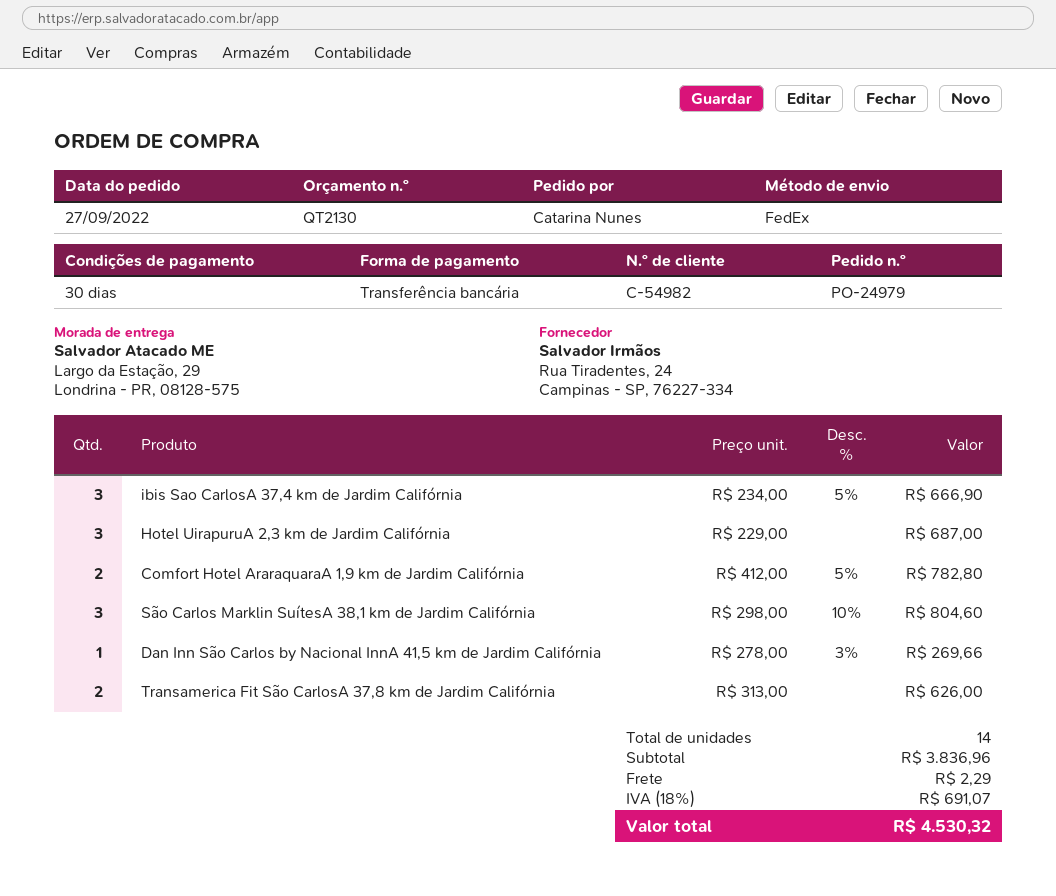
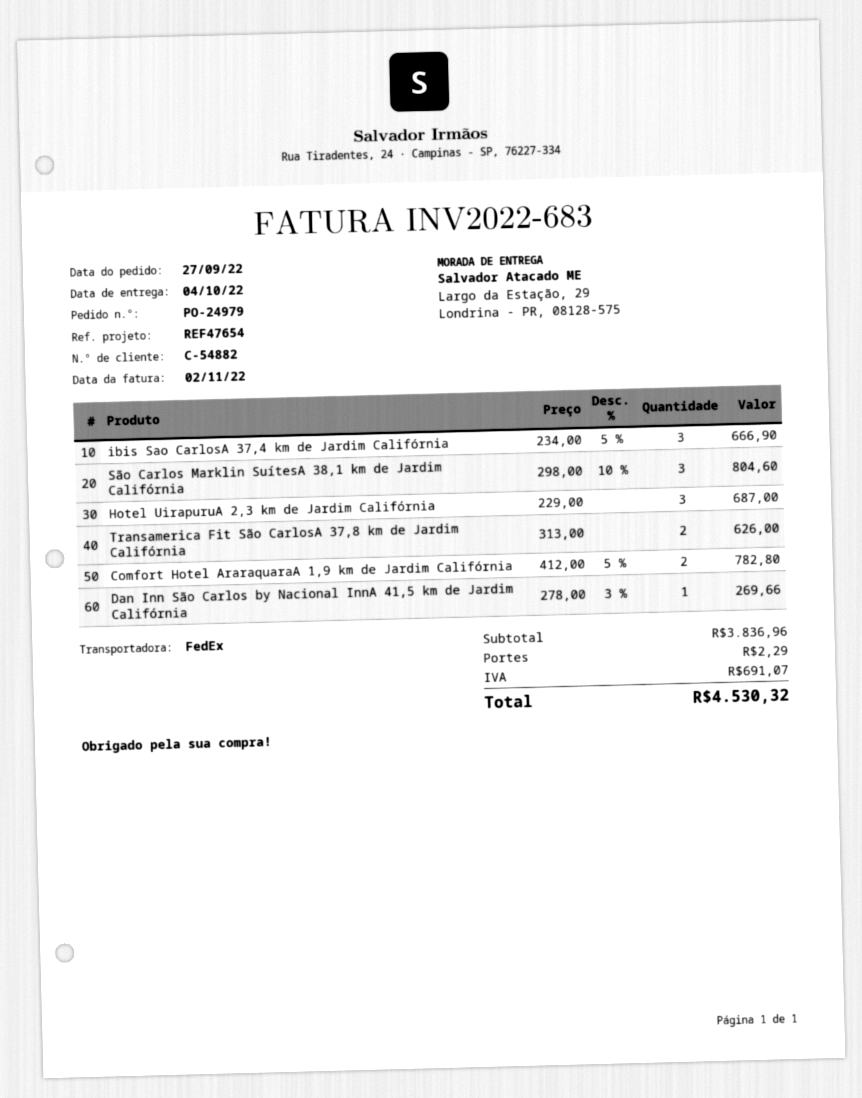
customer number: C-54982 -> C-54882

